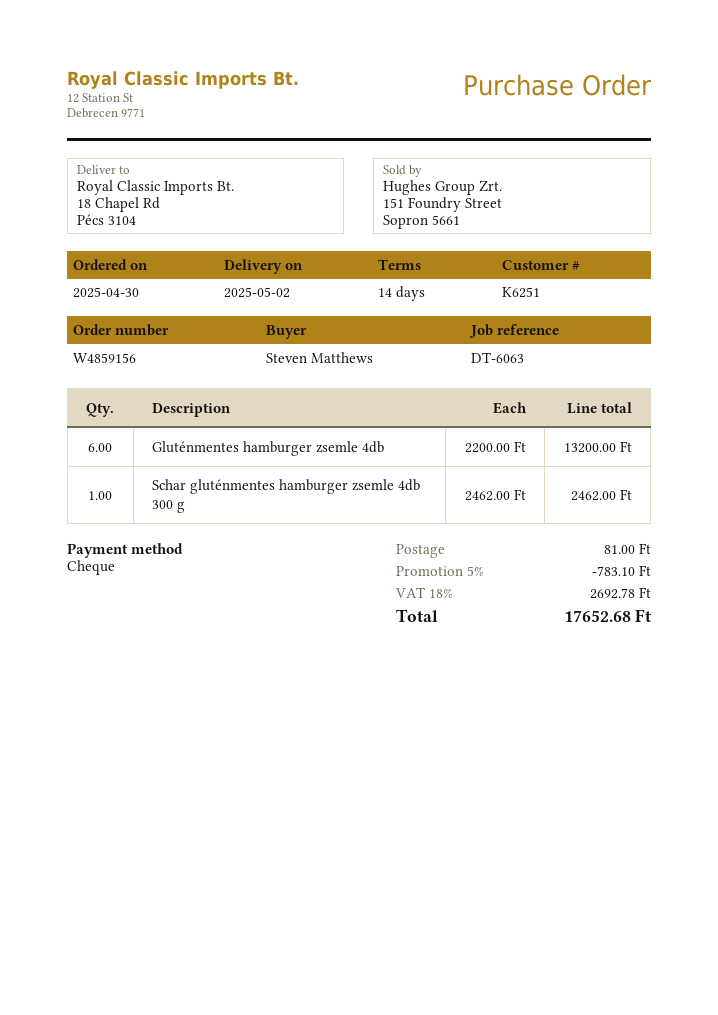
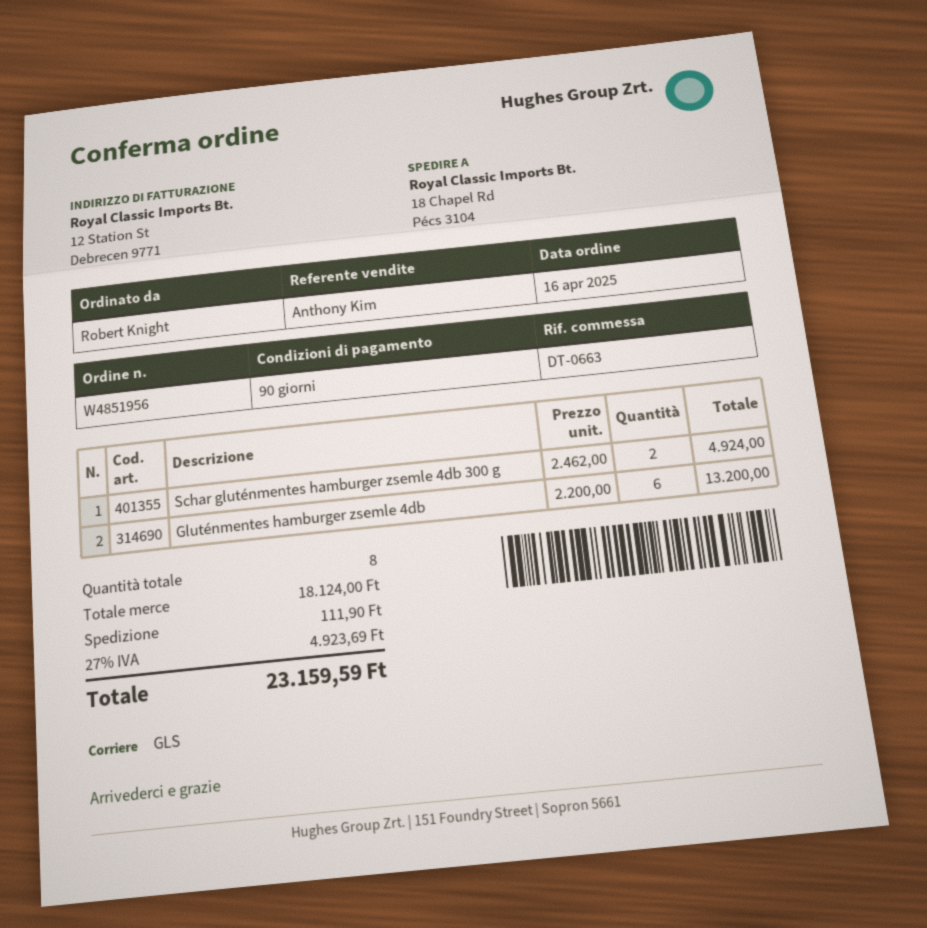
order number: W4859156 -> W4851956
order date: 2025-04-30 -> 2025-04-16
payment terms: 14 days -> 90 days
reference: DT-6063 -> DT-0663
ordered by: Steven Matthews -> Robert Knight
Schar gluténmentes hamburger zsemle 4db 300 g: 1 x 2462.00 = 2462.00 -> 2 x 2462.00 = 4924.00
discount: 5% = 783.10 -> none
shipping: 81.00 -> 111.90
tax: 18% = 2692.78 -> 27% = 4923.69
total: 17652.68 -> 23159.59

